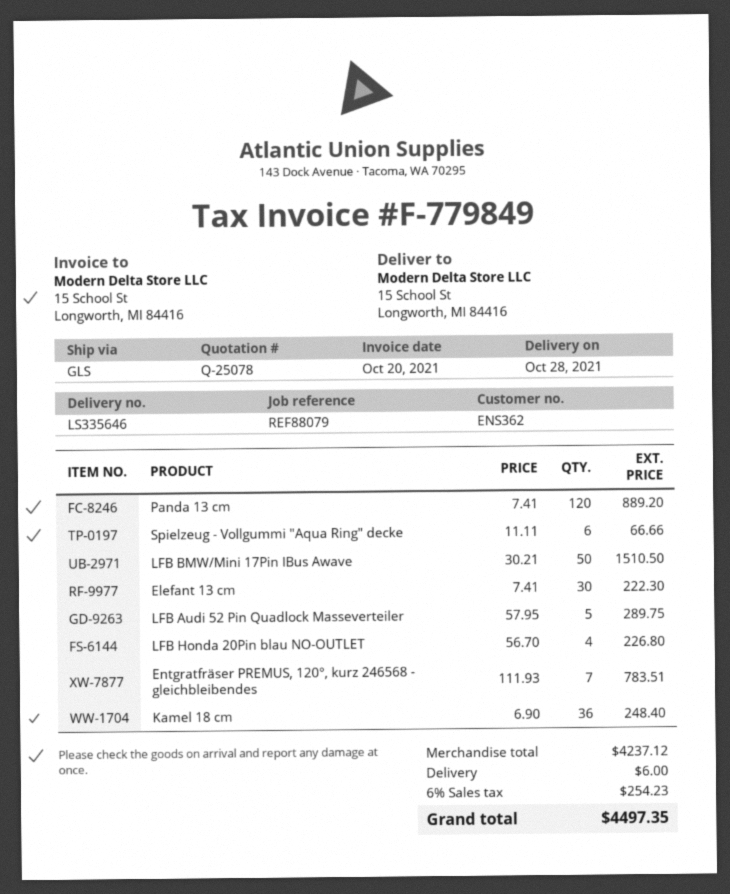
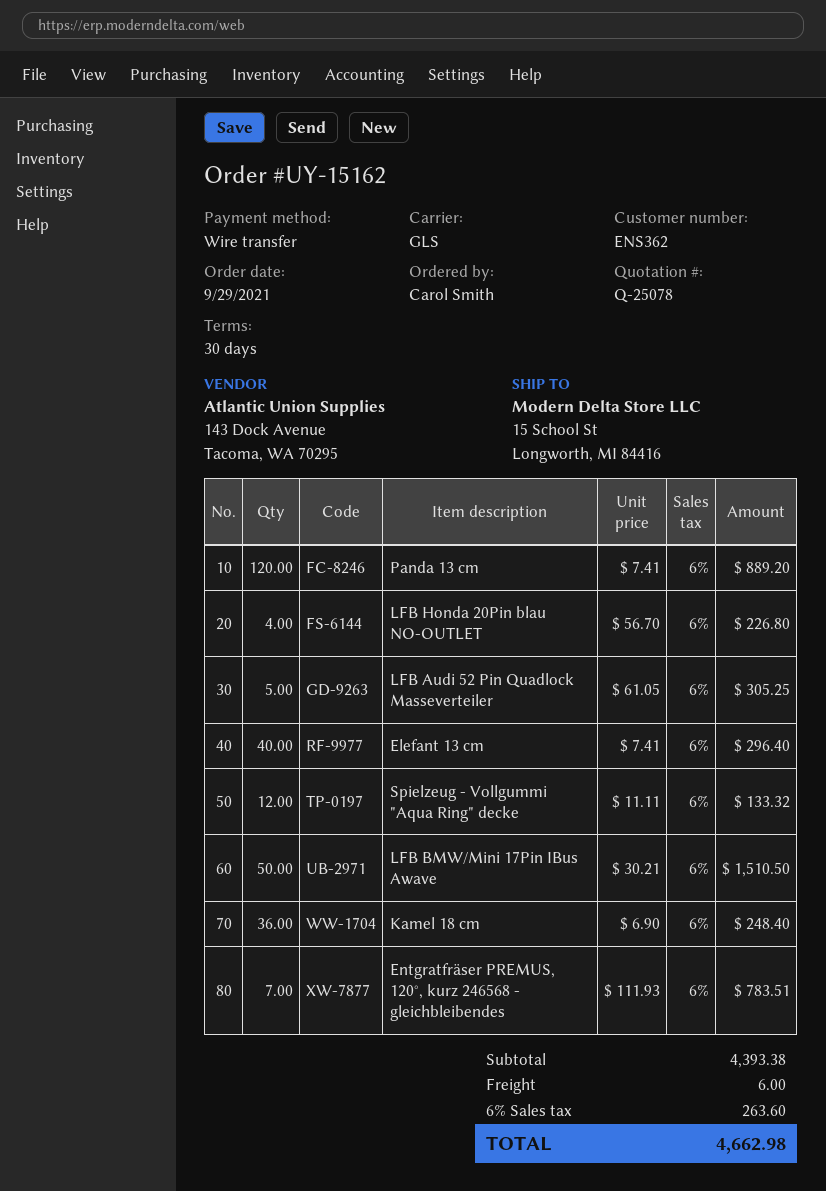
Spielzeug - Vollgummi "Aqua Ring" decke: 6 x 11.11 = 66.66 -> 12 x 11.11 = 133.32
Elefant 13 cm: 30 x 7.41 = 222.30 -> 40 x 7.41 = 296.40
LFB Audi 52 Pin Quadlock Masseverteiler: 5 x 57.95 = 289.75 -> 5 x 61.05 = 305.25
subtotal: 4237.12 -> 4393.38
tax: 6% = 254.23 -> 6% = 263.60
total: 4497.35 -> 4662.98

